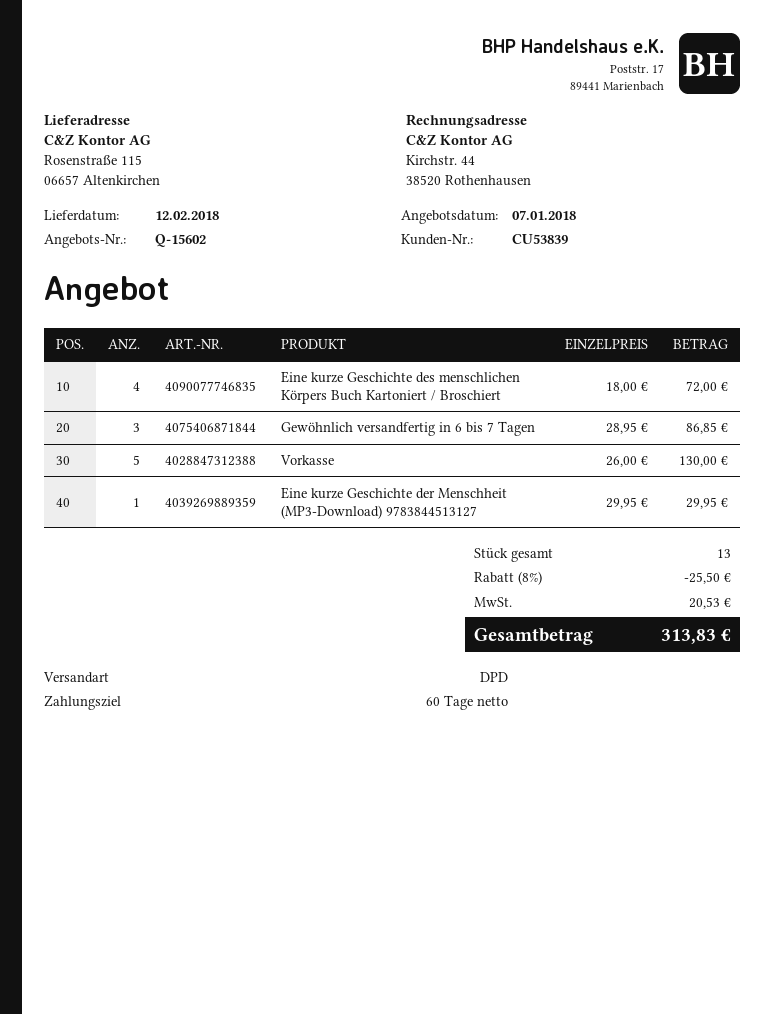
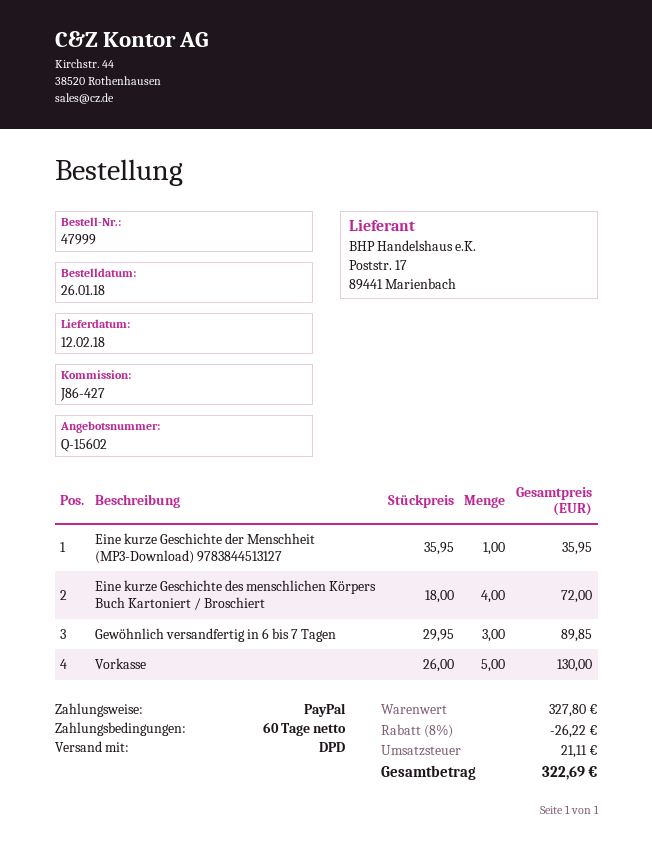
Gewöhnlich versandfertig in 6 bis 7 Tagen: 3 x 28.95 = 86.85 -> 3 x 29.95 = 89.85
Eine kurze Geschichte der Menschheit (MP3-Download) 9783844513127: 1 x 29.95 = 29.95 -> 1 x 35.95 = 35.95
discount: 8% = 25.50 -> 8% = 26.22
tax: 20.53 -> 21.11
total: 313.83 -> 322.69

